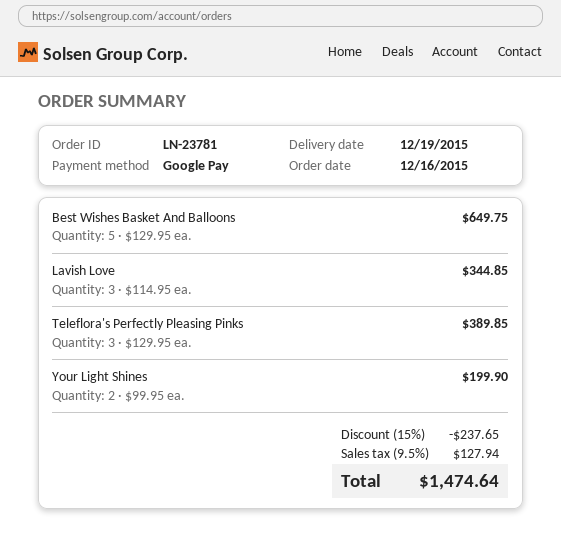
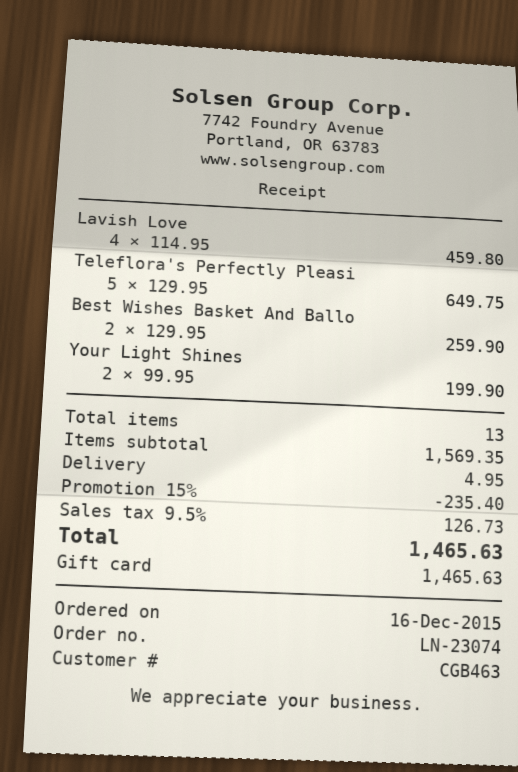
order number: LN-23781 -> LN-23074
payment method: Google Pay -> gift card
Best Wishes Basket And Balloons: 5 x 129.95 = 649.75 -> 2 x 129.95 = 259.90
Lavish Love: 3 x 114.95 = 344.85 -> 4 x 114.95 = 459.80
Teleflora's Perfectly Pleasing Pinks: 3 x 129.95 = 389.85 -> 5 x 129.95 = 649.75
discount: 15% = 237.65 -> 15% = 235.40
shipping: none -> 4.95
tax: 9.5% = 127.94 -> 9.5% = 126.73
total: 1474.64 -> 1465.63

